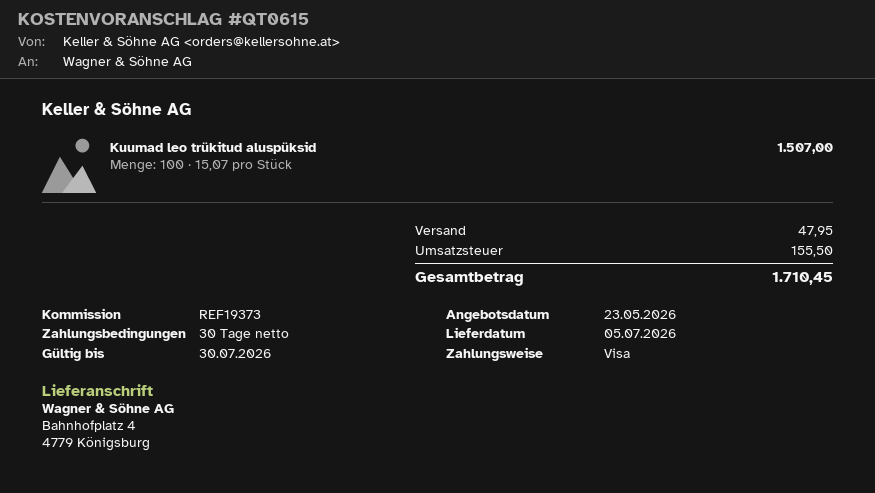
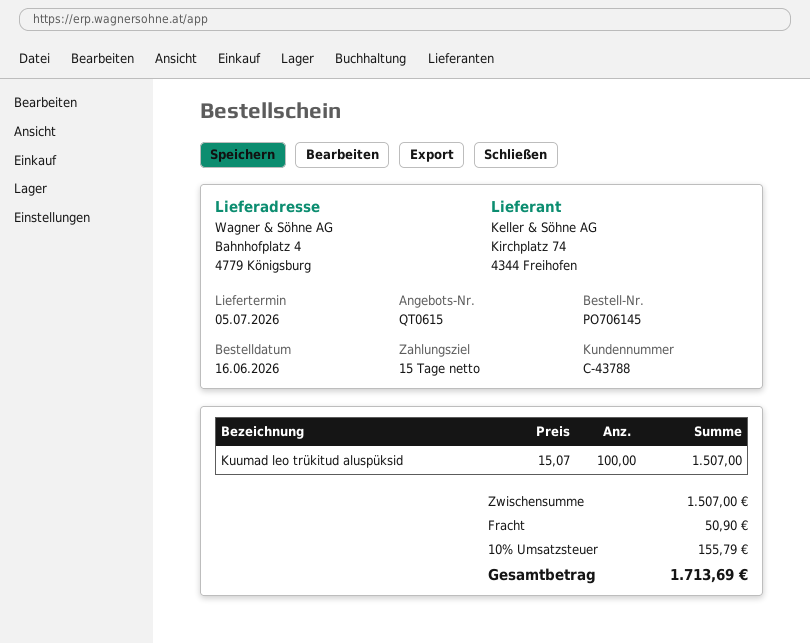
payment terms: 30 days -> 15 days
shipping: 47.95 -> 50.90
tax: 155.50 -> 155.79
total: 1710.45 -> 1713.69

